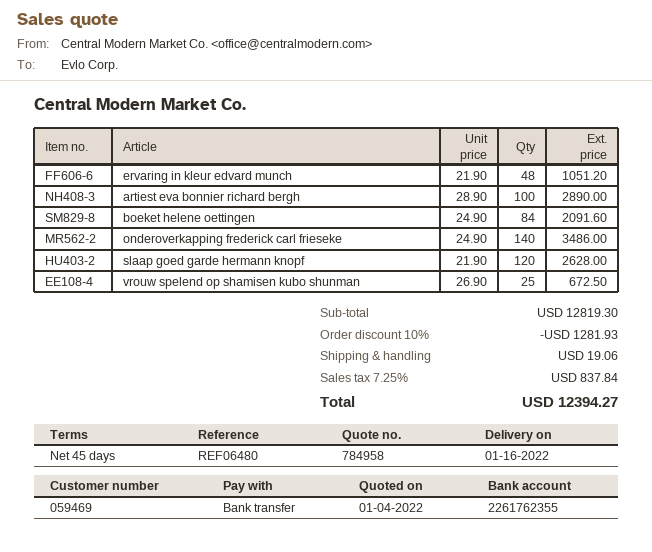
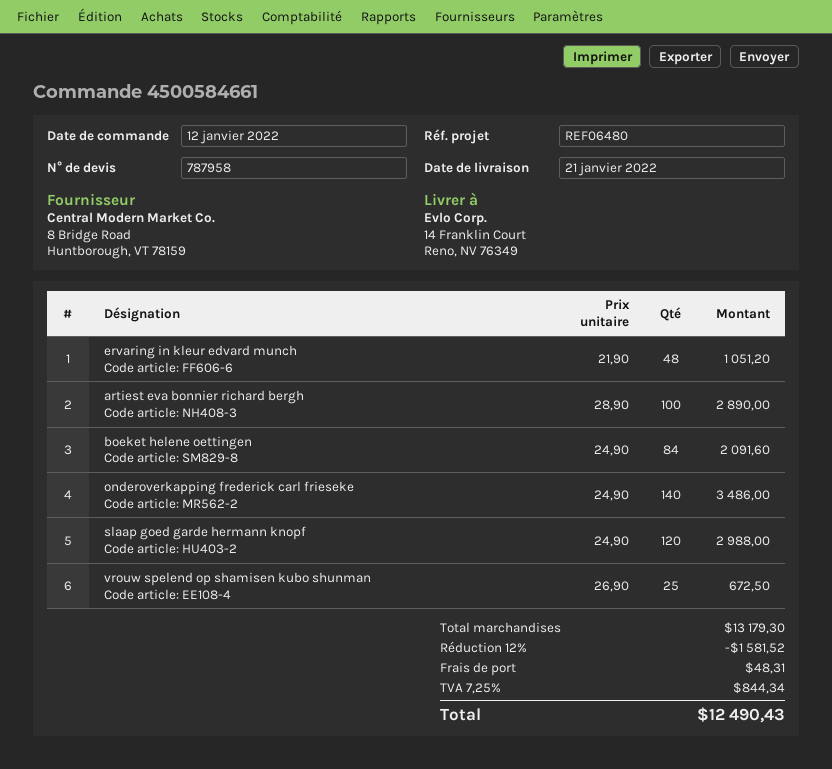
quote number: 784958 -> 787958
delivery date: 2022-01-16 -> 2022-01-21
slaap goed garde hermann knopf: 120 x 21.90 = 2628.00 -> 120 x 24.90 = 2988.00
subtotal: 12819.30 -> 13179.30
discount: 10% = 1281.93 -> 12% = 1581.52
shipping: 19.06 -> 48.31
tax: 7.25% = 837.84 -> 7.25% = 844.34
total: 12394.27 -> 12490.43

